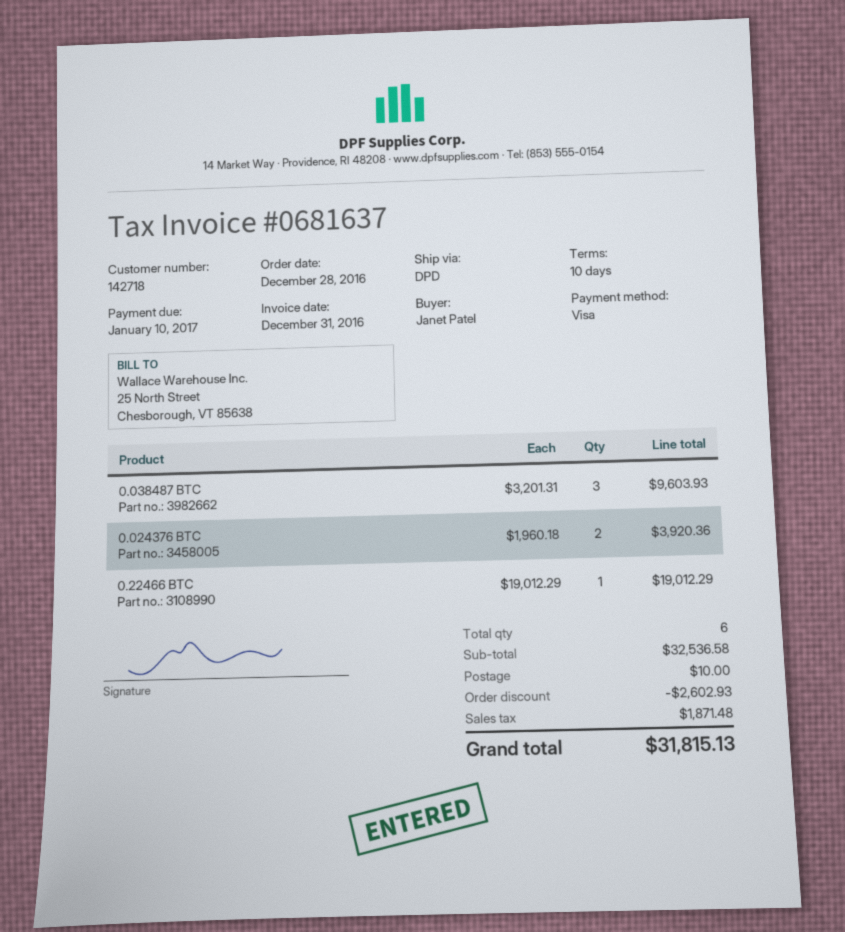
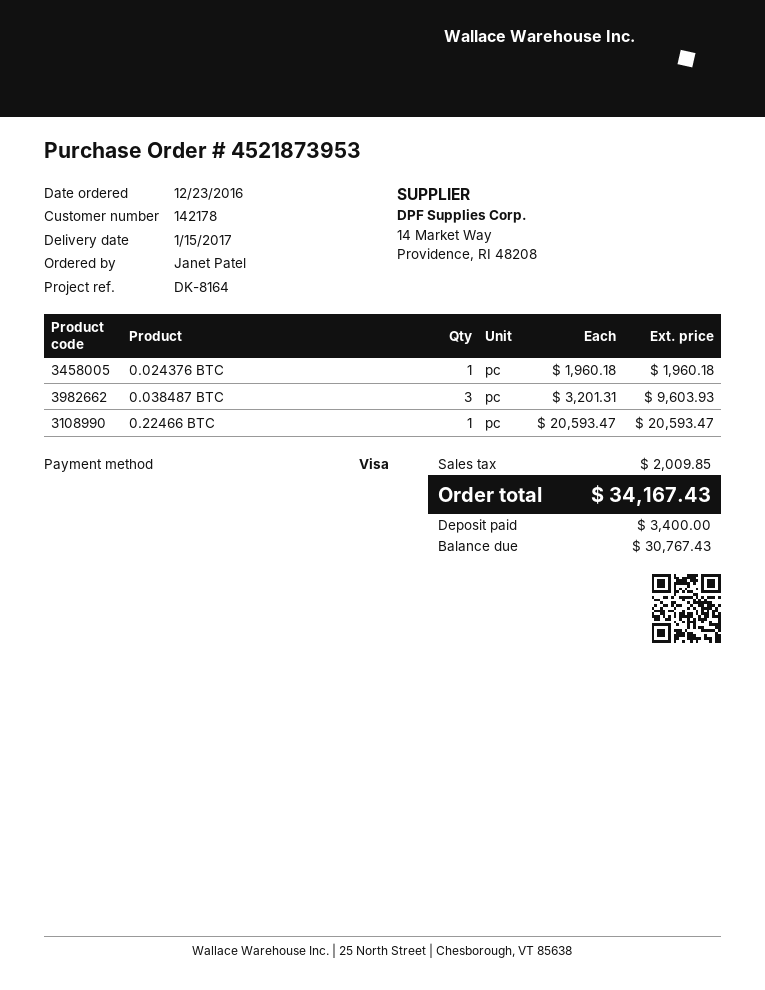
order date: 2016-12-28 -> 2016-12-23
customer number: 142718 -> 142178
0.024376 BTC: 2 x 1960.18 = 3920.36 -> 1 x 1960.18 = 1960.18
0.22466 BTC: 1 x 19012.29 = 19012.29 -> 1 x 20593.47 = 20593.47
discount: 2602.93 -> none
shipping: 10.00 -> none
tax: 1871.48 -> 2009.85
total: 31815.13 -> 34167.43

